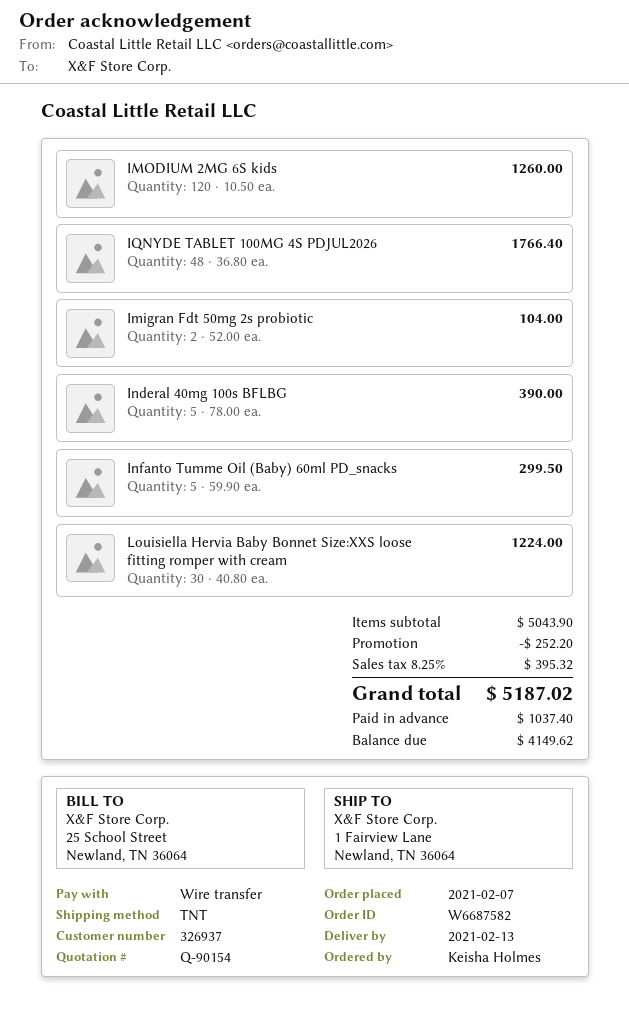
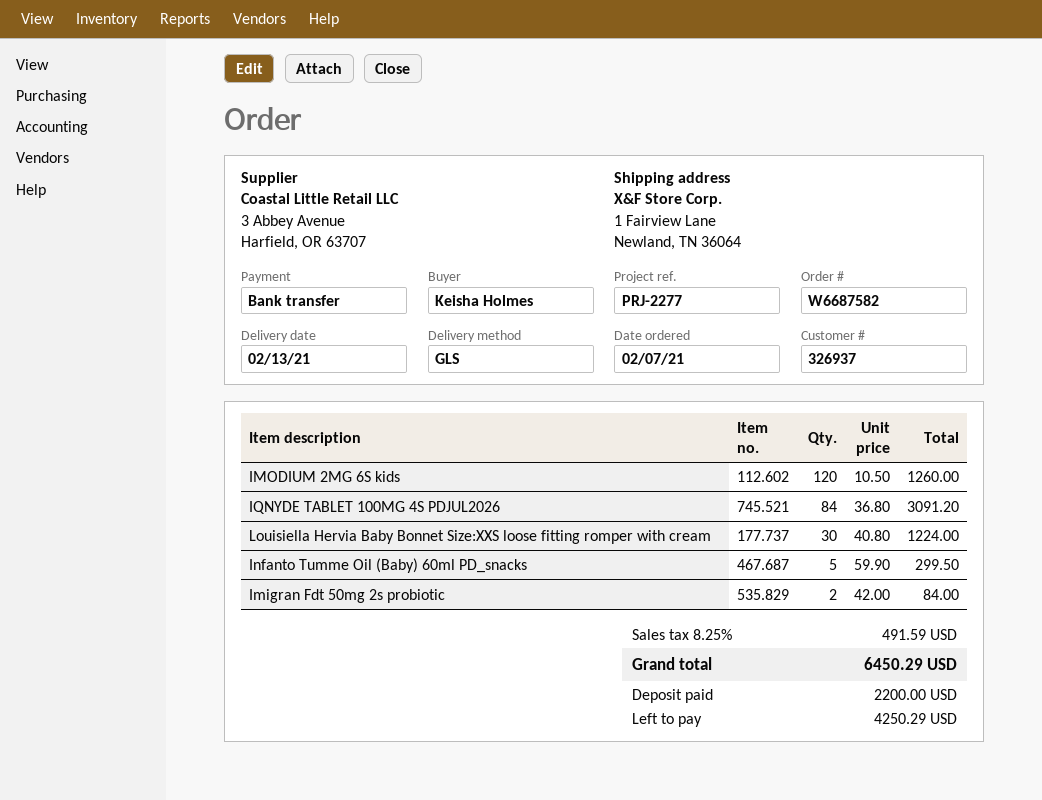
shipping method: TNT -> GLS
IQNYDE TABLET 100MG 4S PDJUL2026: 48 x 36.80 = 1766.40 -> 84 x 36.80 = 3091.20
Imigran Fdt 50mg 2s probiotic: 2 x 52.00 = 104.00 -> 2 x 42.00 = 84.00
Inderal 40mg 100s BFLBG: 5 x 78.00 = 390.00 -> none
discount: 252.20 -> none
tax: 8.25% = 395.32 -> 8.25% = 491.59
total: 5187.02 -> 6450.29
deposit: 1037.40 -> 2200.00
balance: 4149.62 -> 4250.29

